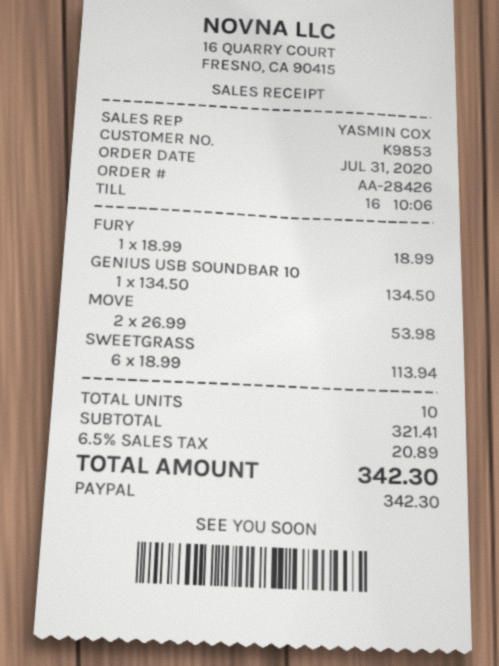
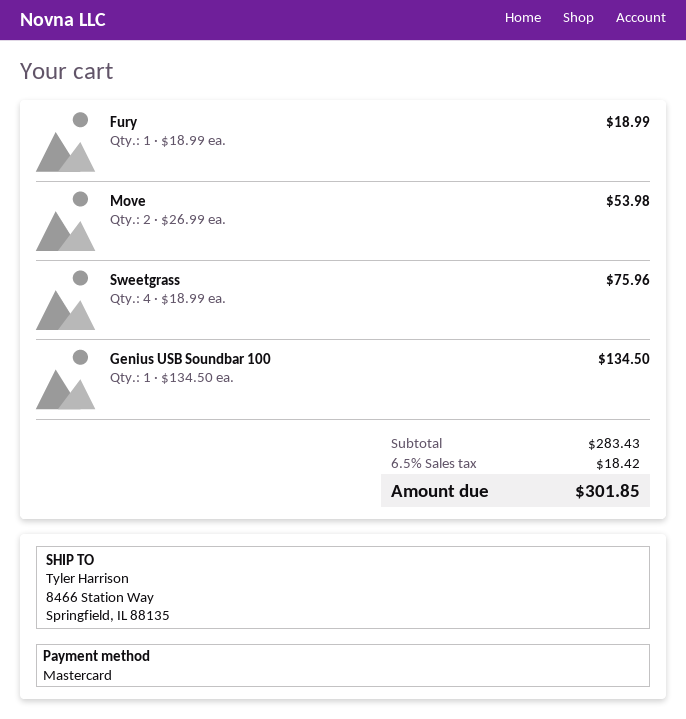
payment method: PayPal -> Mastercard
SWEETGRASS: 6 x 18.99 = 113.94 -> 4 x 18.99 = 75.96
subtotal: 321.41 -> 283.43
tax: 6.5% = 20.89 -> 6.5% = 18.42
total: 342.30 -> 301.85

